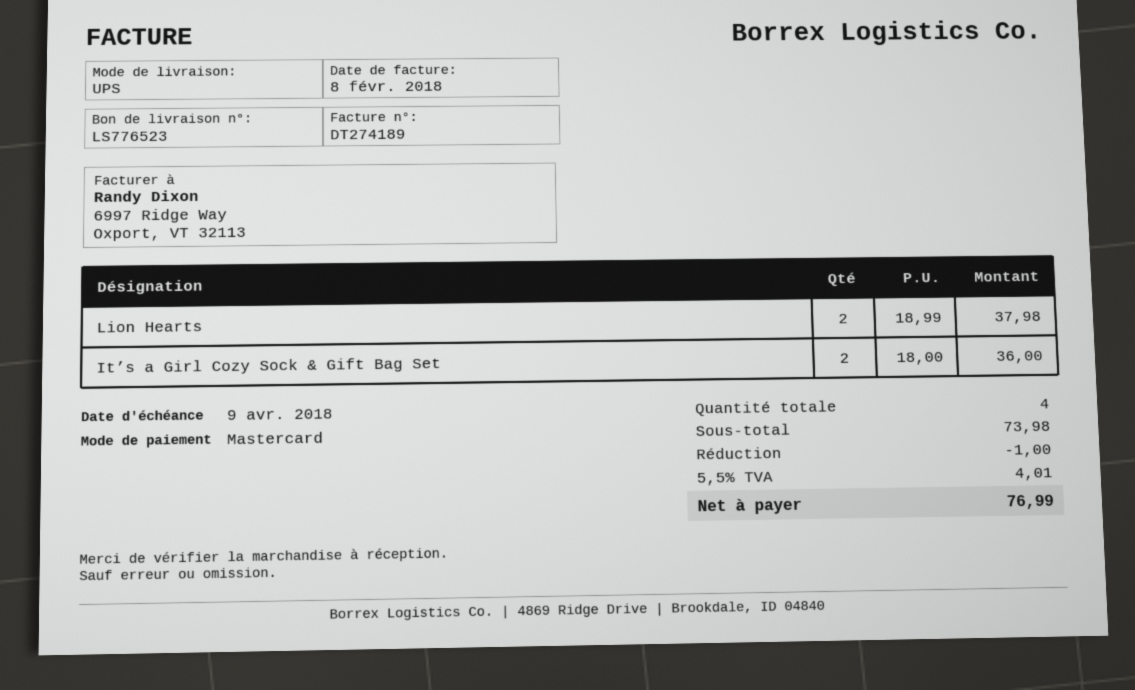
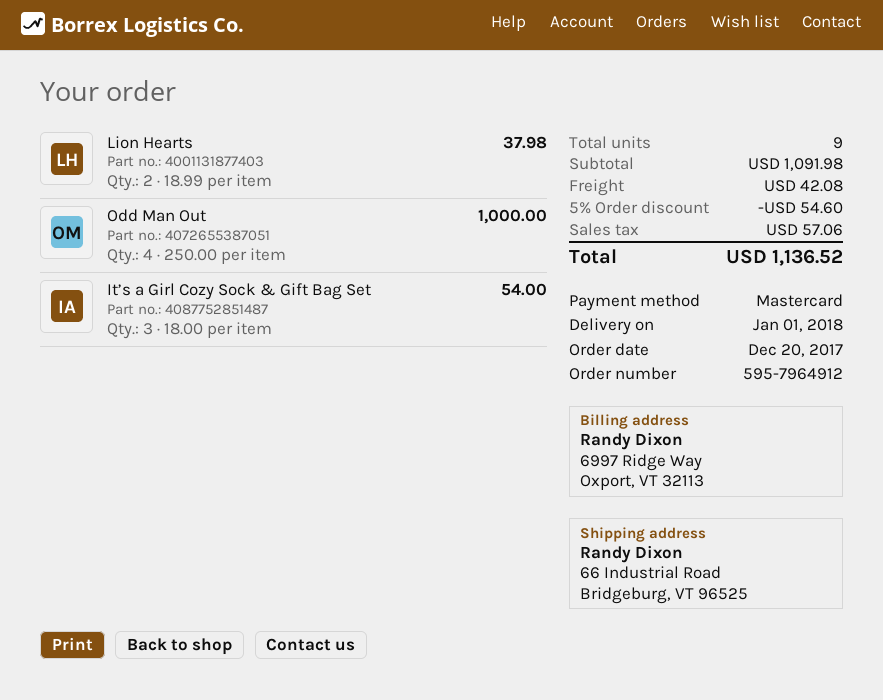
It’s a Girl Cozy Sock & Gift Bag Set: 2 x 18.00 = 36.00 -> 3 x 18.00 = 54.00
Odd Man Out: none -> 4 x 250.00 = 1000.00
total quantity: 4 -> 9
subtotal: 73.98 -> 1091.98
discount: 1.00 -> 54.60
shipping: none -> 42.08
tax: 4.01 -> 57.06
total: 76.99 -> 1136.52

